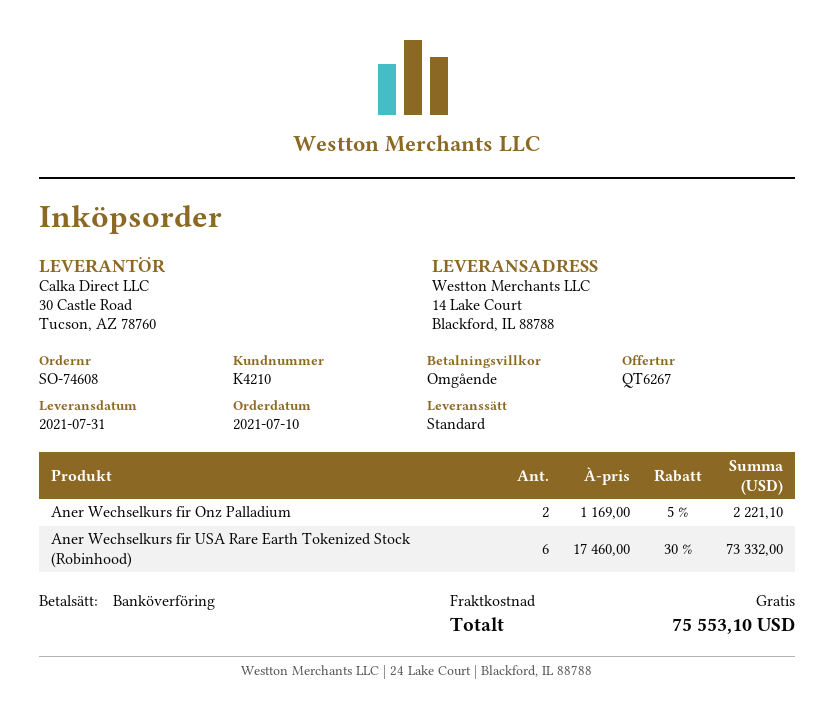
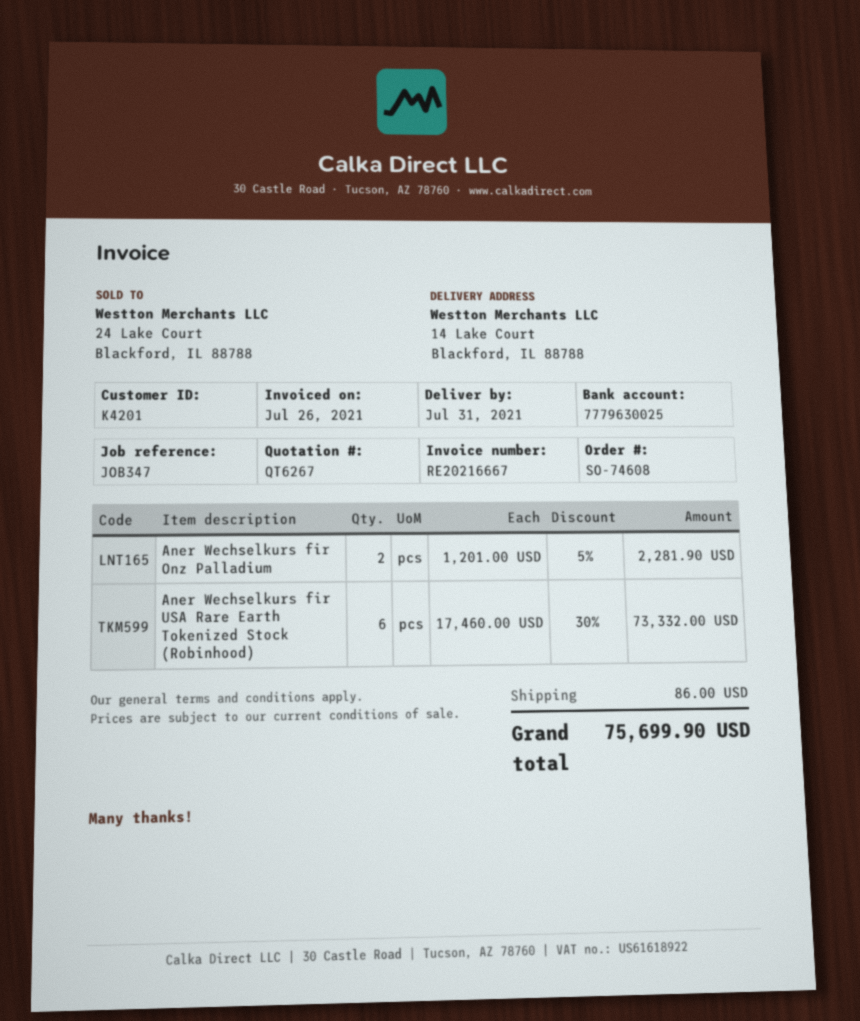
customer number: K4210 -> K4201
Aner Wechselkurs fir Onz Palladium: 2 x 1169.00 - 5% = 2221.10 -> 2 x 1201.00 - 5% = 2281.90
shipping: 0.00 -> 86.00
total: 75553.10 -> 75699.90

